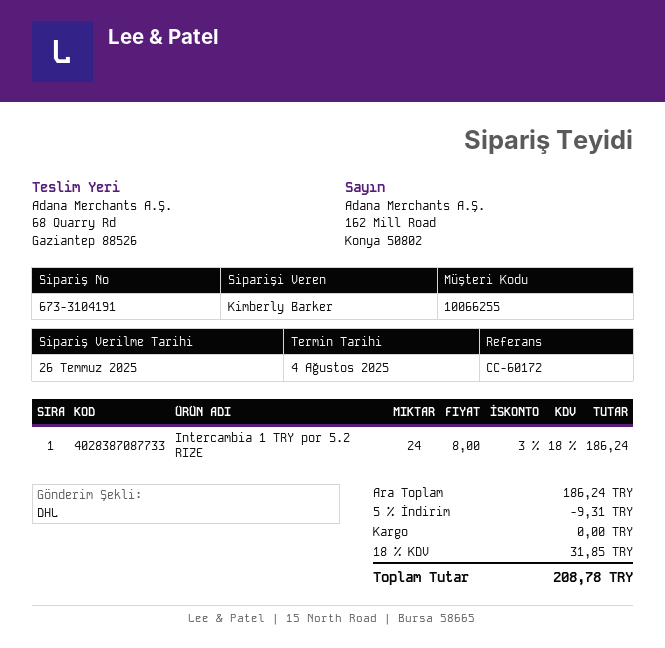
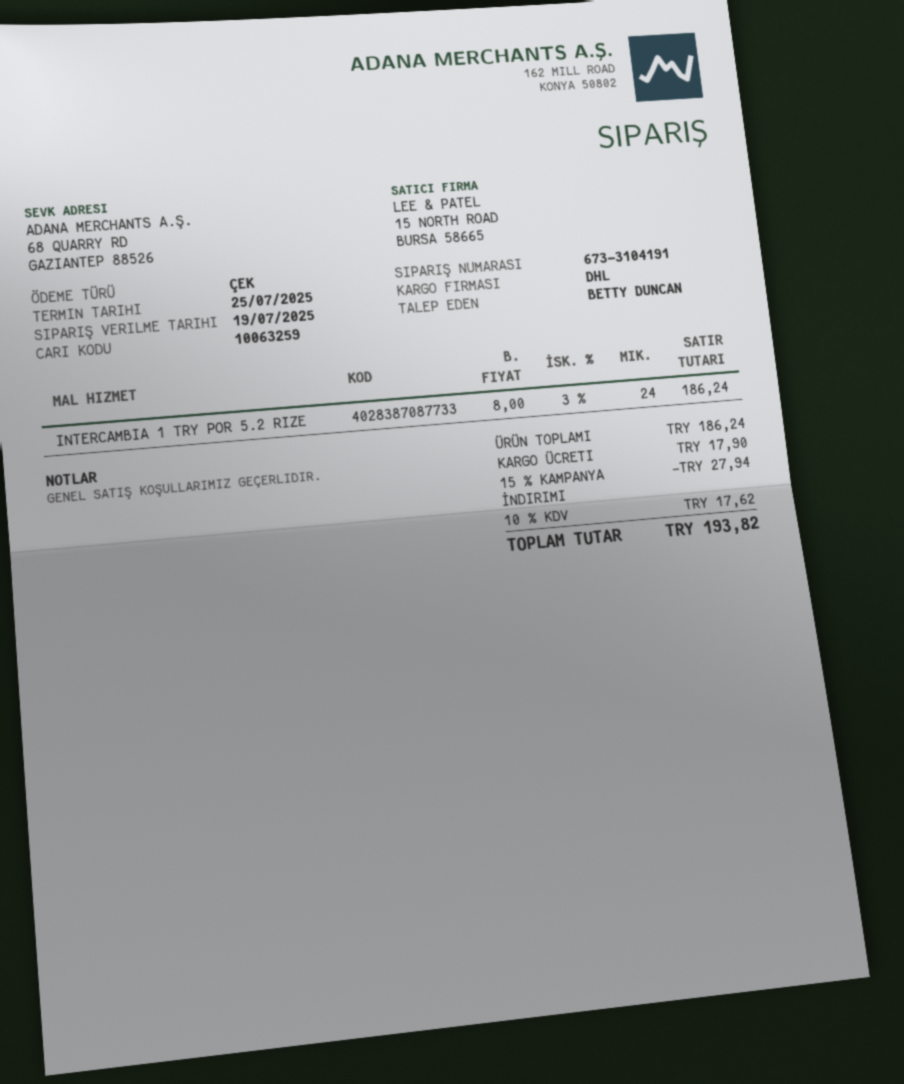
order date: 2025-07-26 -> 2025-07-19
delivery date: 2025-08-04 -> 2025-07-25
customer number: 10066255 -> 10063259
ordered by: Kimberly Barker -> BETTY DUNCAN
discount: 5% = 9.31 -> 15% = 27.94
shipping: 0.00 -> 17.90
tax: 18% = 31.85 -> 10% = 17.62
total: 208.78 -> 193.82

